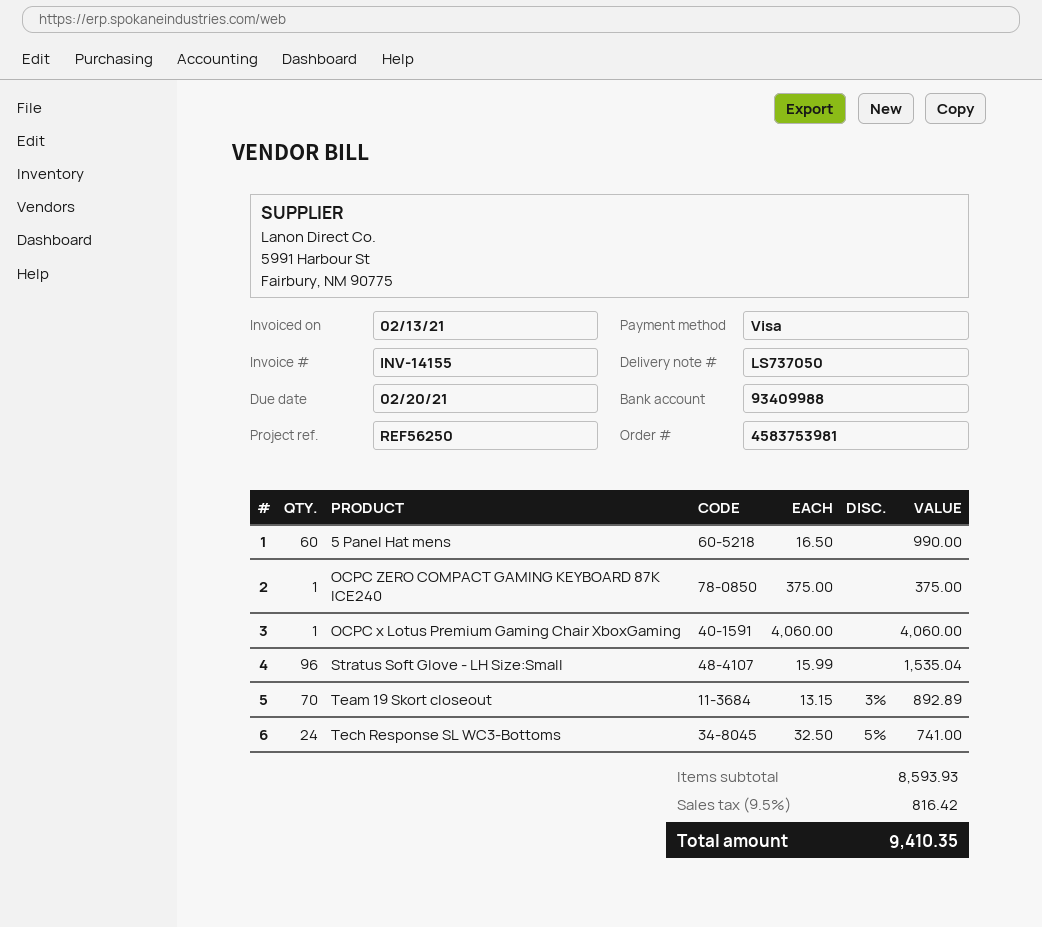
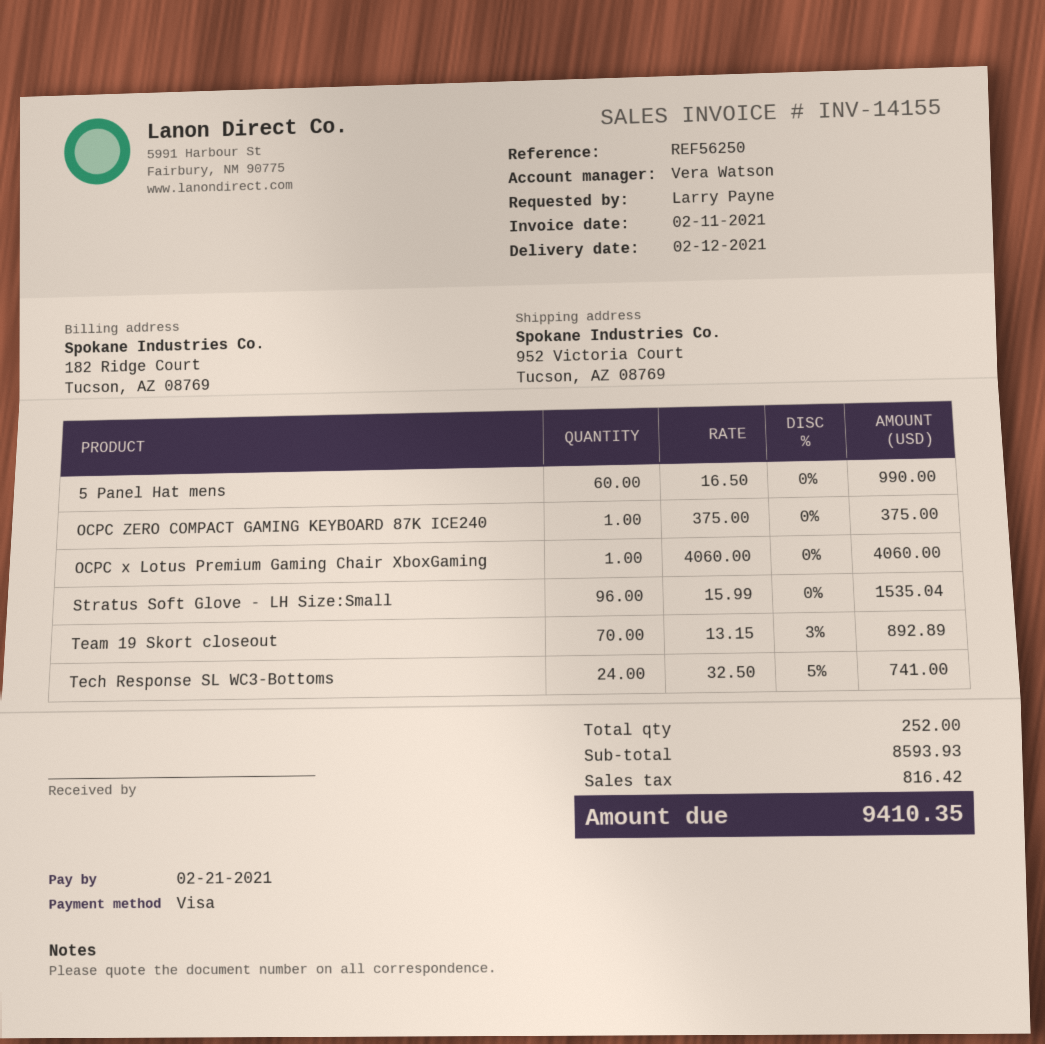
invoice date: 2021-02-13 -> 2021-02-11
due date: 2021-02-20 -> 2021-02-21

